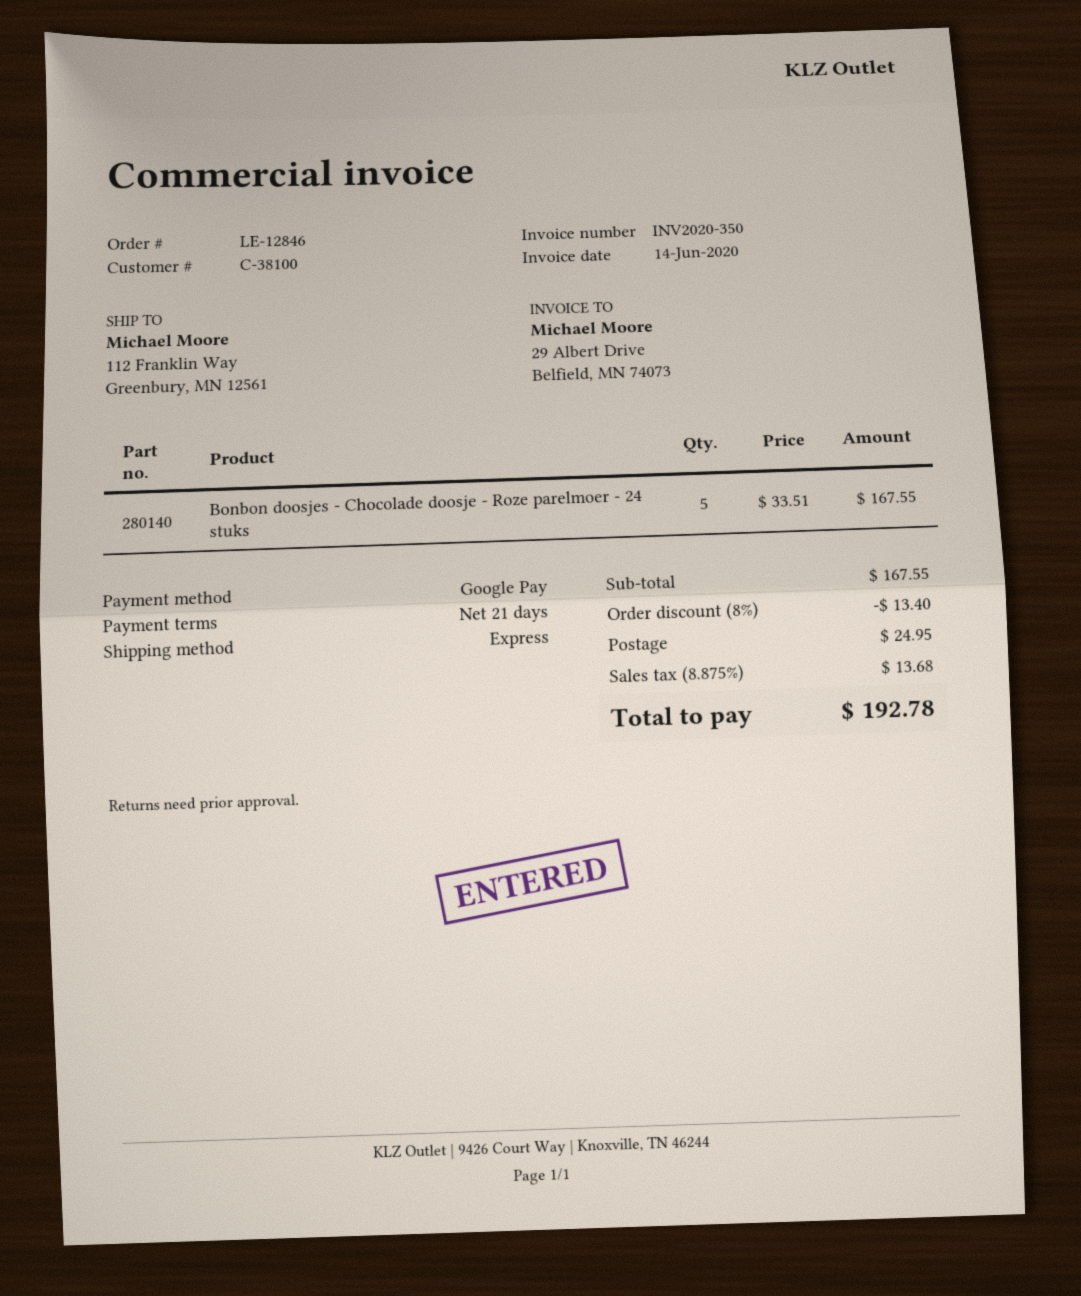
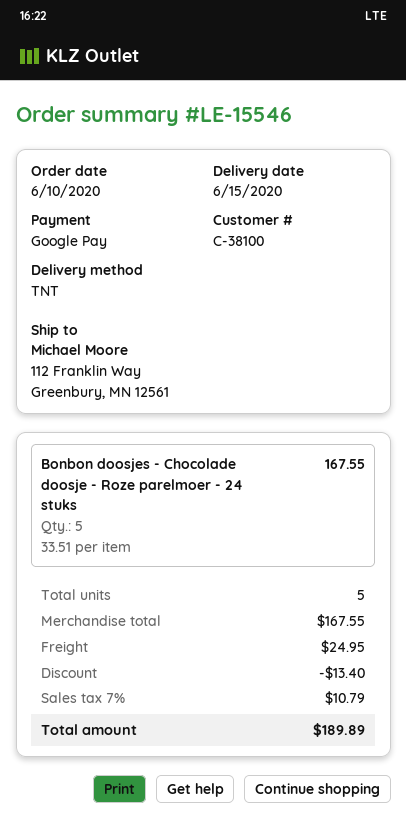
order number: LE-12846 -> LE-15546
shipping method: express -> TNT
tax: 8.875% = 13.68 -> 7% = 10.79
total: 192.78 -> 189.89

